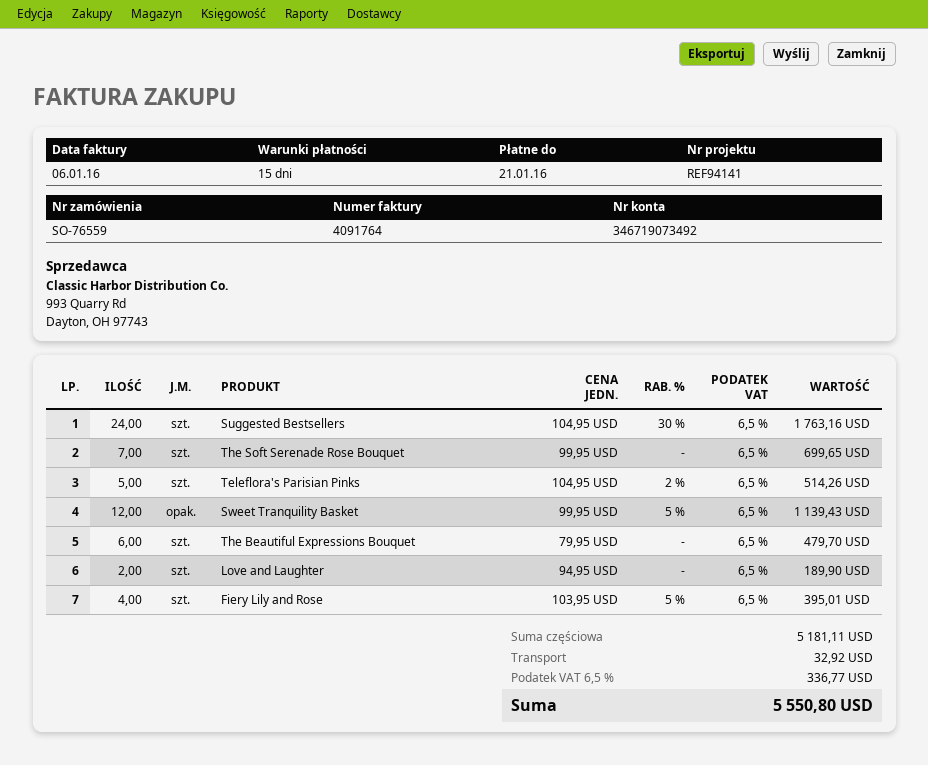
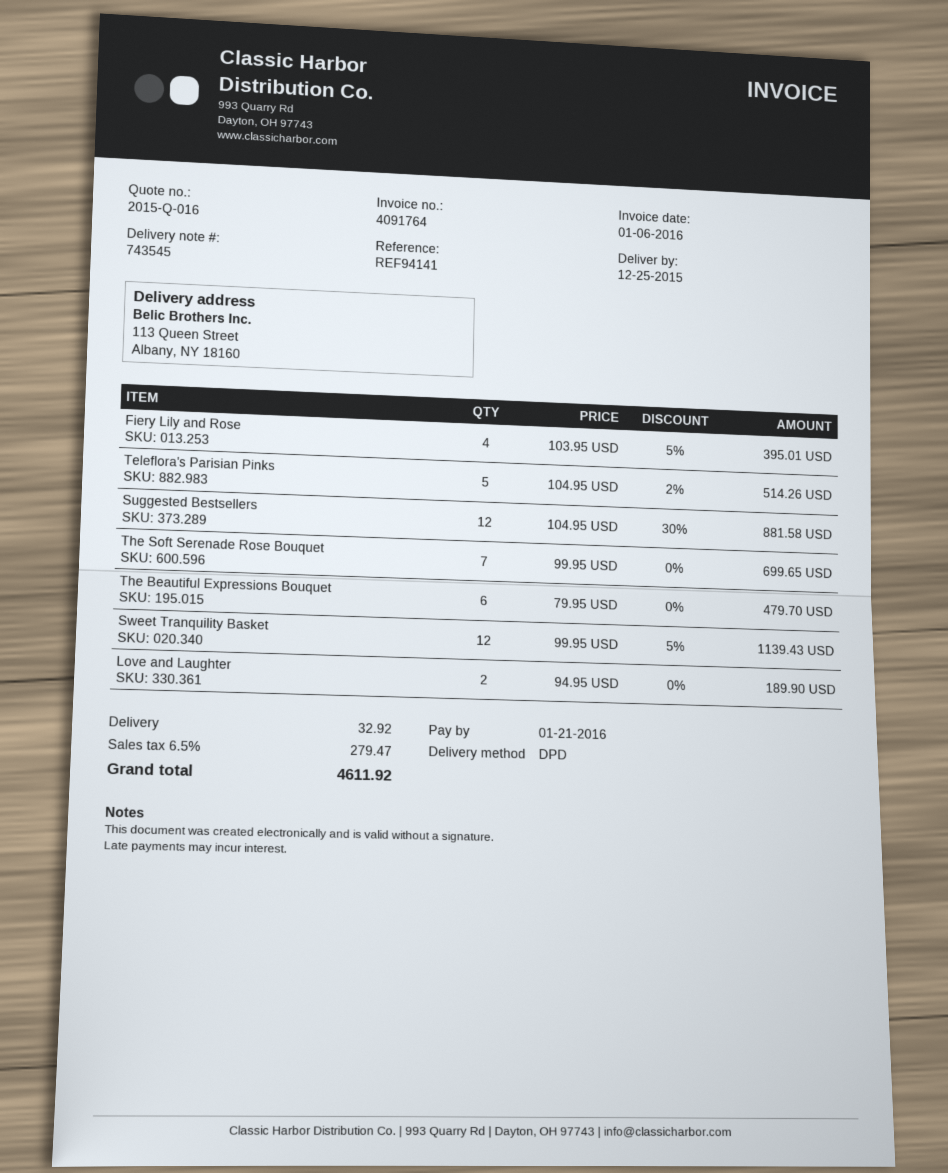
Suggested Bestsellers: 24 x 104.95 - 30% = 1763.16 -> 12 x 104.95 - 30% = 881.58
tax: 6.5% = 336.77 -> 6.5% = 279.47
total: 5550.80 -> 4611.92

